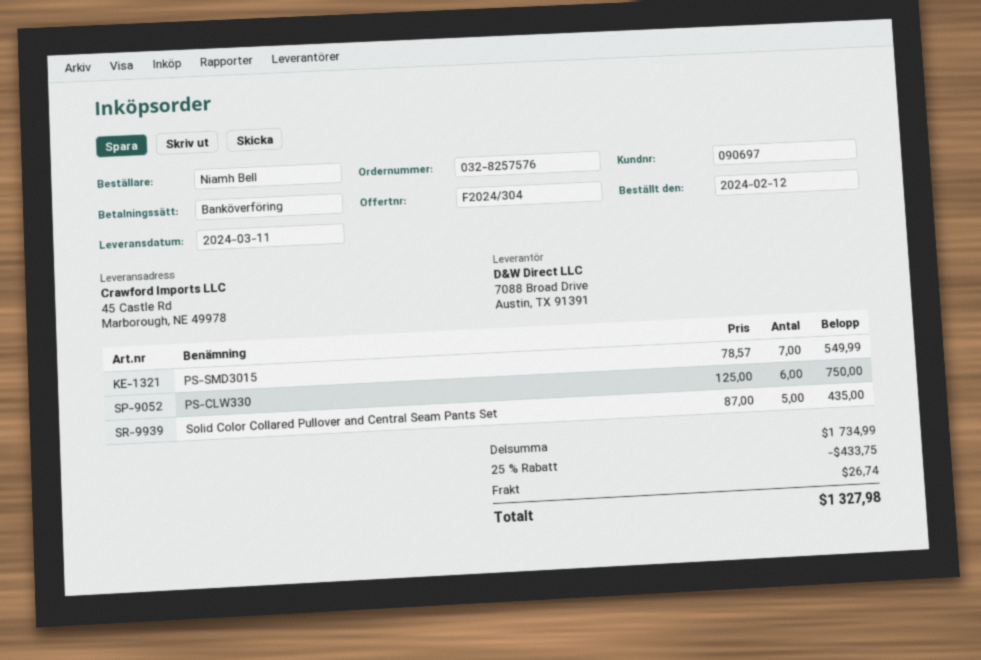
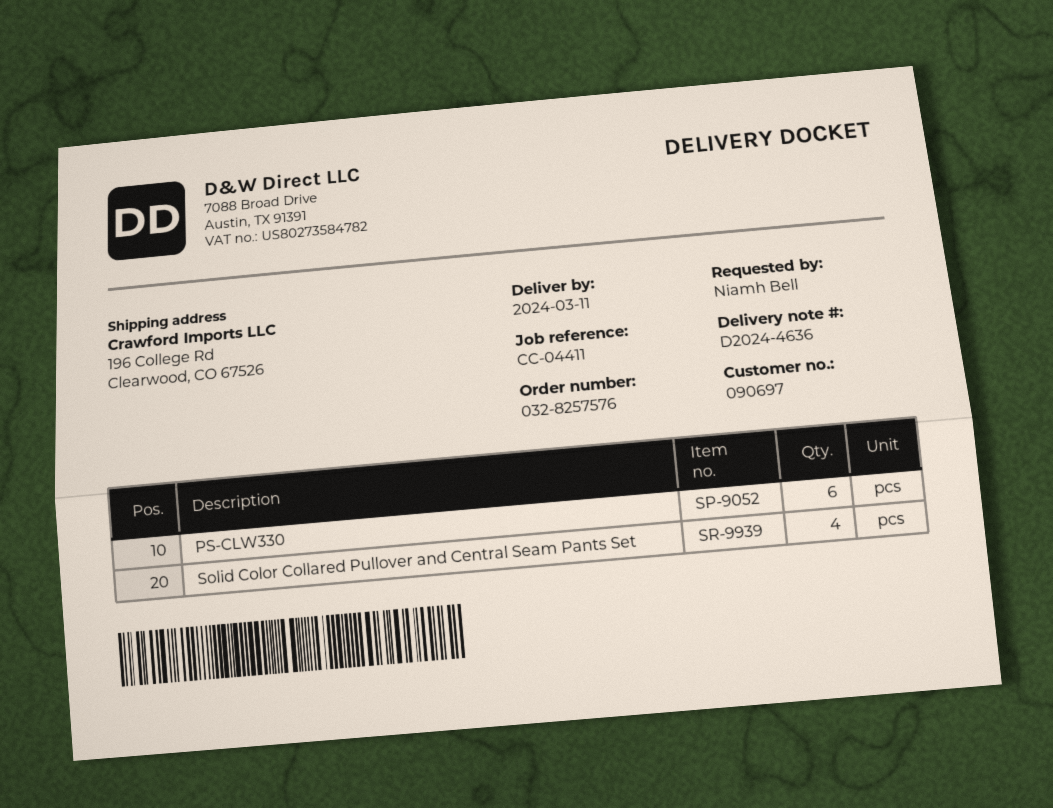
ship to: 45 Castle Rd, Marborough, NE 49978 -> 196 College Rd, Clearwood, CO 67526
PS-SMD3015: 7 -> none
Solid Color Collared Pullover and Central Seam Pants Set: 5 -> 4

